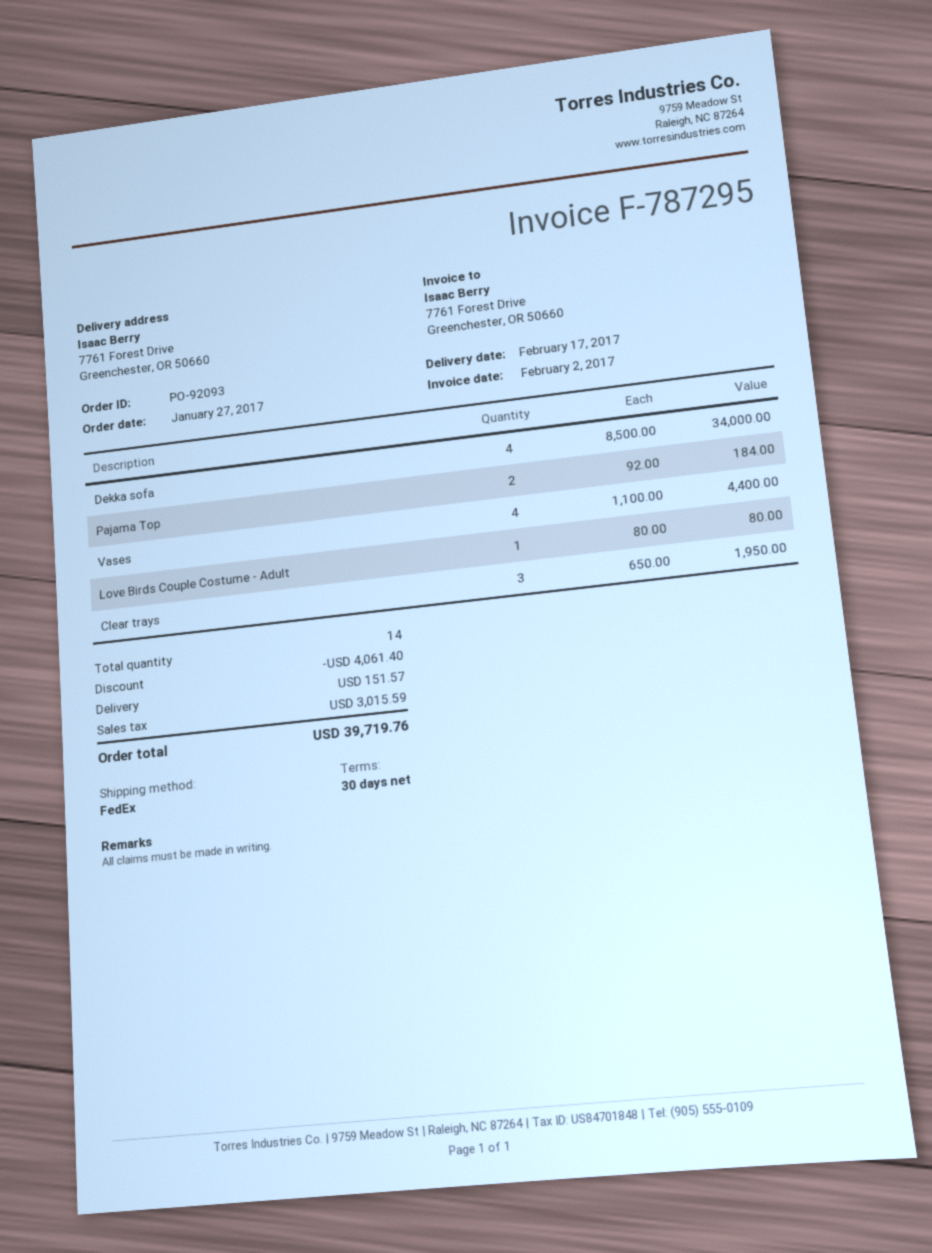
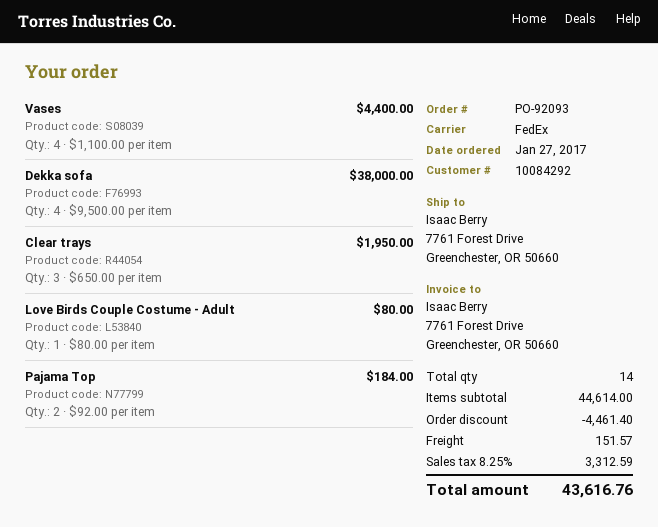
Dekka sofa: 4 x 8500.00 = 34000.00 -> 4 x 9500.00 = 38000.00
discount: 4061.40 -> 4461.40
tax: 3015.59 -> 3312.59
total: 39719.76 -> 43616.76

